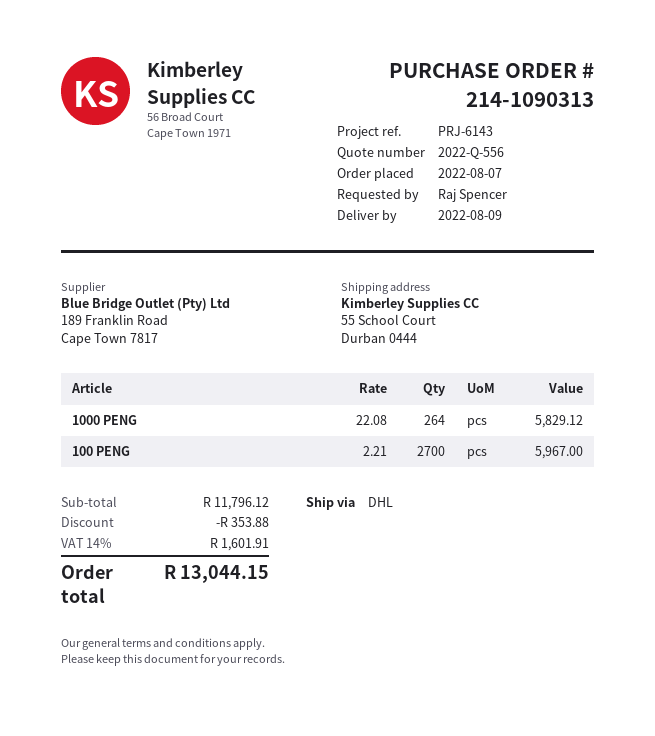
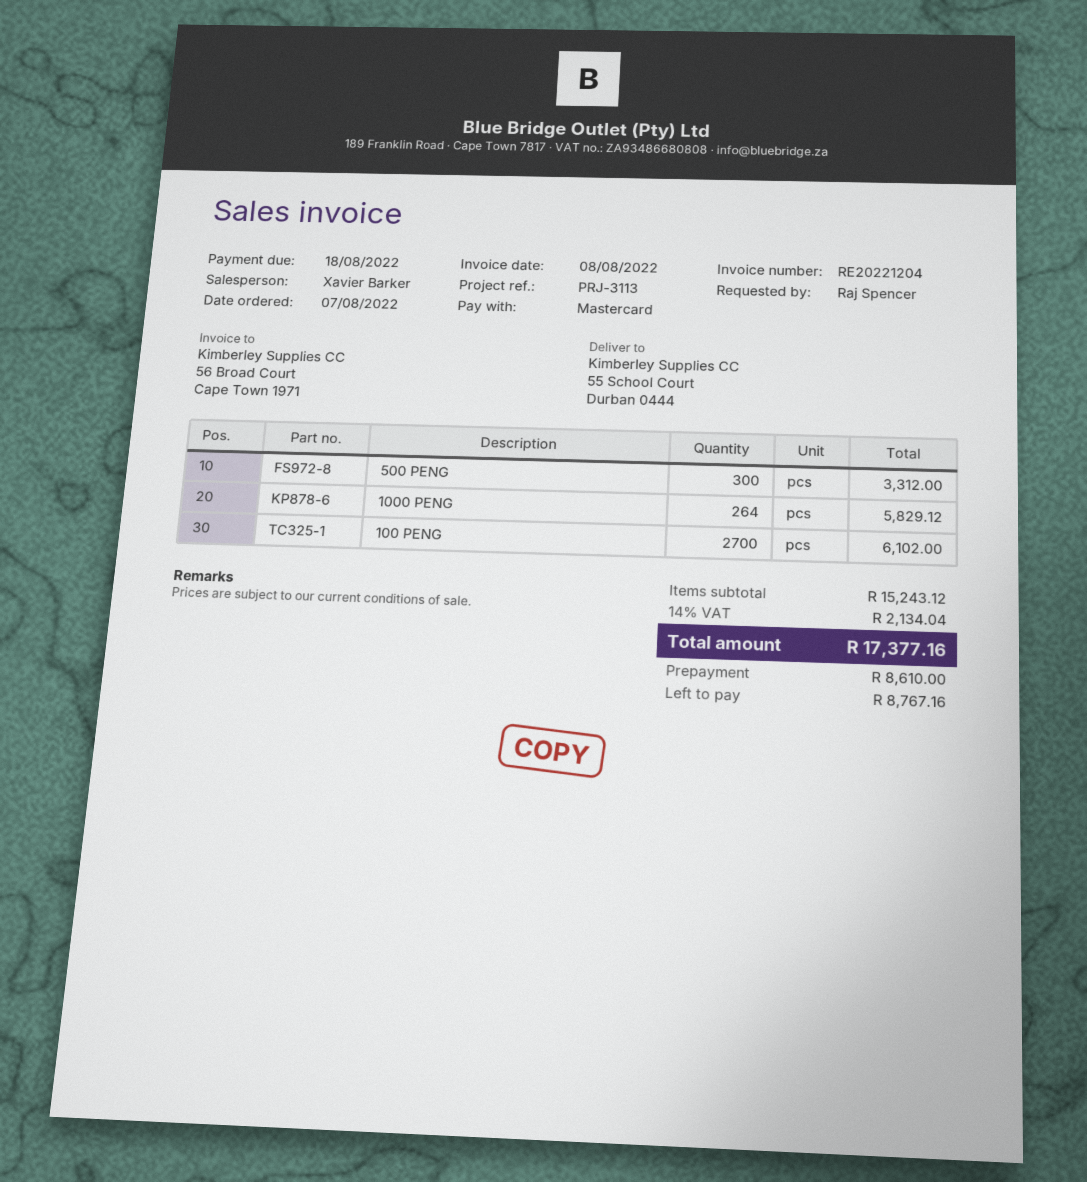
reference: PRJ-6143 -> PRJ-3113
100 PENG: 2700 for 5967.00 -> 2700 for 6102.00
500 PENG: none -> 300 for 3312.00
subtotal: 11796.12 -> 15243.12
discount: 353.88 -> none
tax: 14% = 1601.91 -> 14% = 2134.04
total: 13044.15 -> 17377.16

